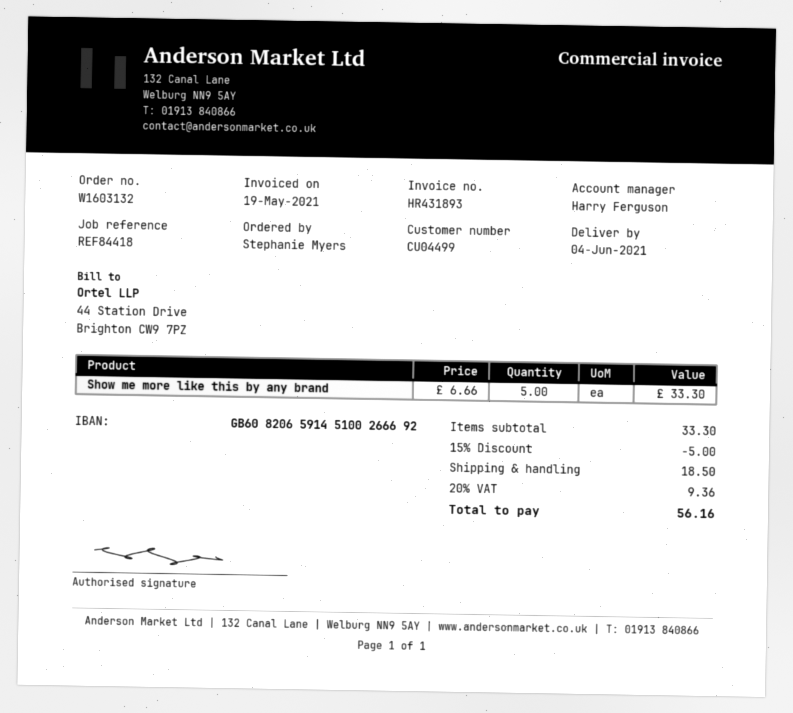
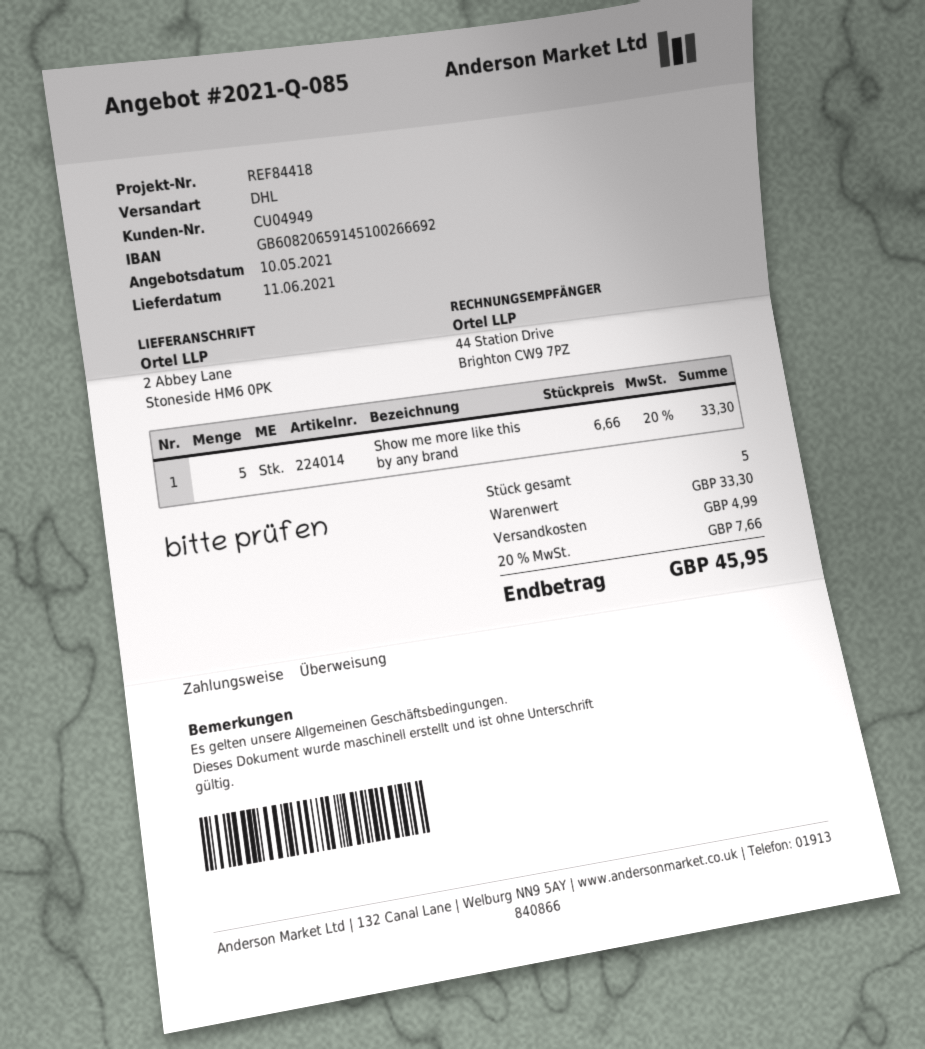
delivery date: 2021-06-04 -> 2021-06-11
customer number: CU04499 -> CU04949
discount: 15% = 5.00 -> none
shipping: 18.50 -> 4.99
tax: 20% = 9.36 -> 20% = 7.66
total: 56.16 -> 45.95

